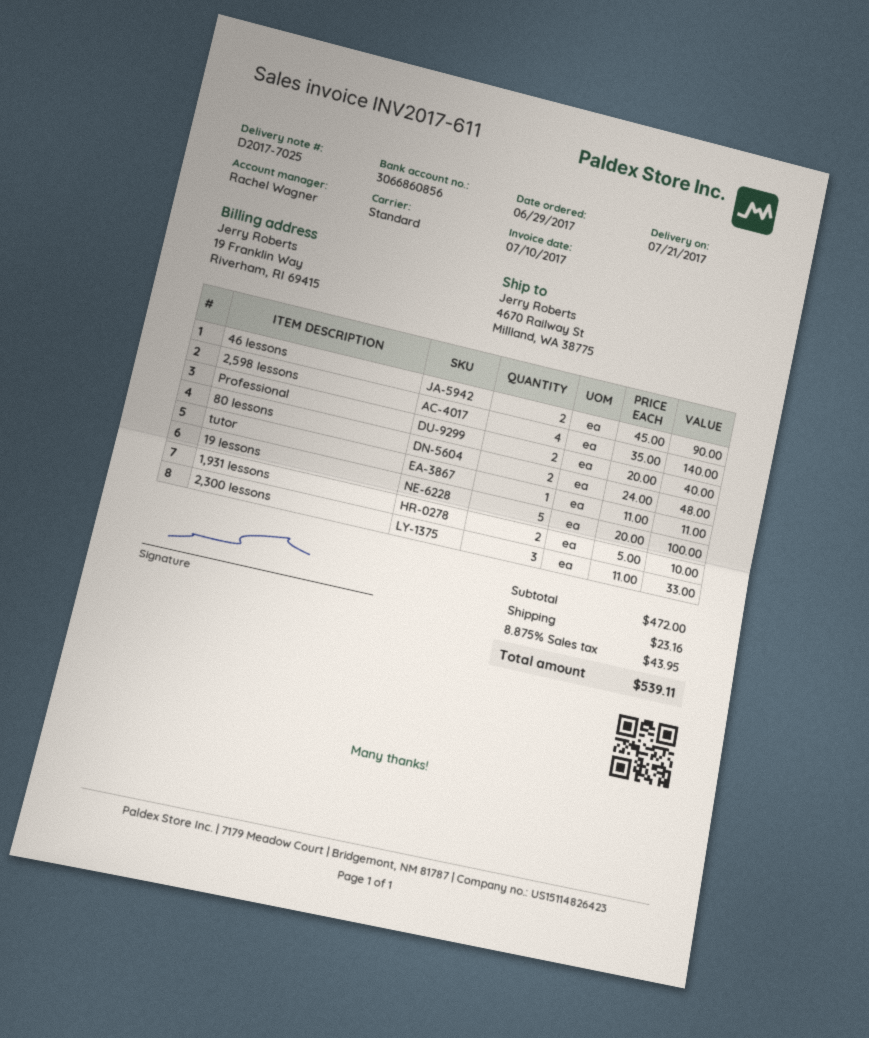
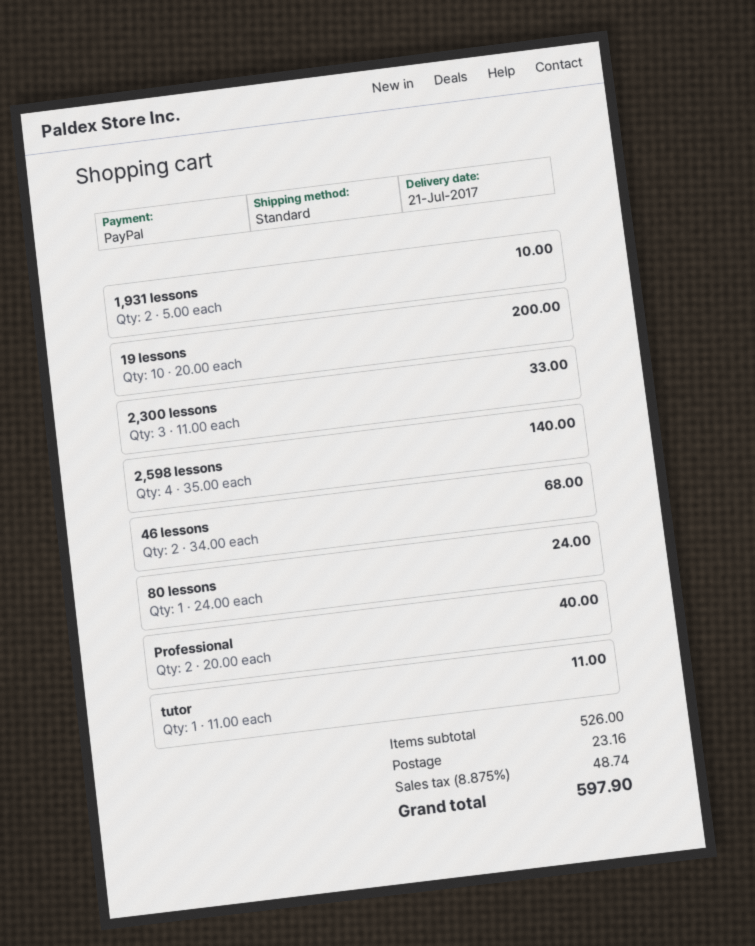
46 lessons: 2 x 45.00 = 90.00 -> 2 x 34.00 = 68.00
80 lessons: 2 x 24.00 = 48.00 -> 1 x 24.00 = 24.00
19 lessons: 5 x 20.00 = 100.00 -> 10 x 20.00 = 200.00
subtotal: 472.00 -> 526.00
tax: 8.875% = 43.95 -> 8.875% = 48.74
total: 539.11 -> 597.90

